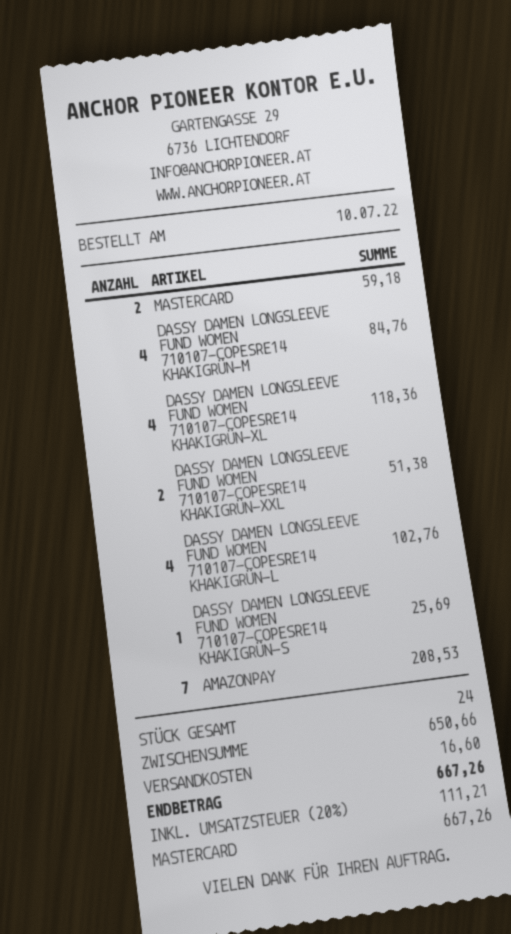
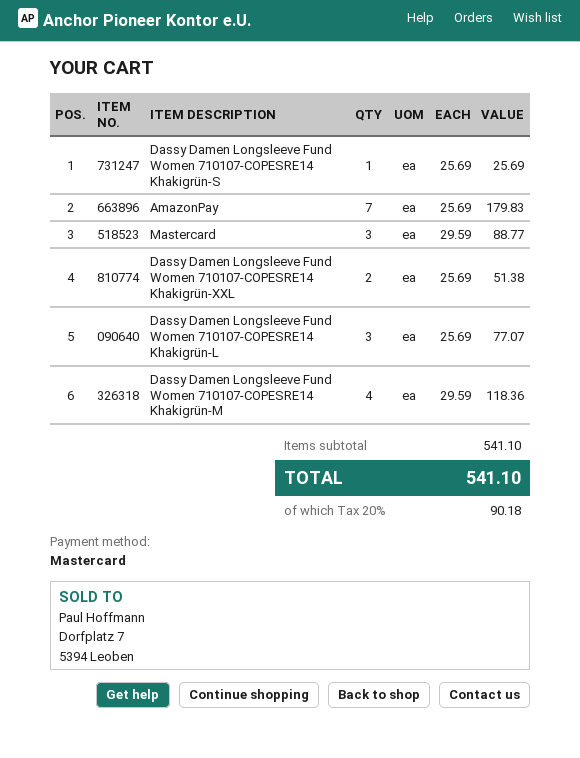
MASTERCARD: 2 for 59.18 -> 3 for 88.77
DASSY DAMEN LONGSLEEVE FUND WOMEN 710107-COPESRE14 KHAKIGRÜN-M: 4 for 84.76 -> 4 for 118.36
DASSY DAMEN LONGSLEEVE FUND WOMEN 710107-COPESRE14 KHAKIGRÜN-XL: 4 for 118.36 -> none
DASSY DAMEN LONGSLEEVE FUND WOMEN 710107-COPESRE14 KHAKIGRÜN-L: 4 for 102.76 -> 3 for 77.07
AMAZONPAY: 7 for 208.53 -> 7 for 179.83
subtotal: 650.66 -> 541.10
shipping: 16.60 -> none
tax: 20% = 111.21 -> 20% = 90.18
total: 667.26 -> 541.10

